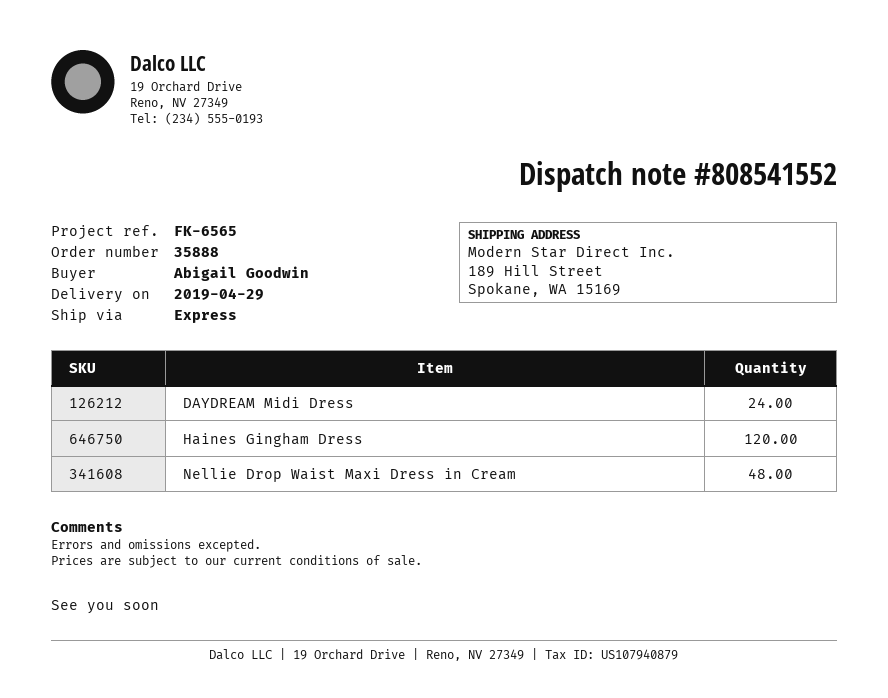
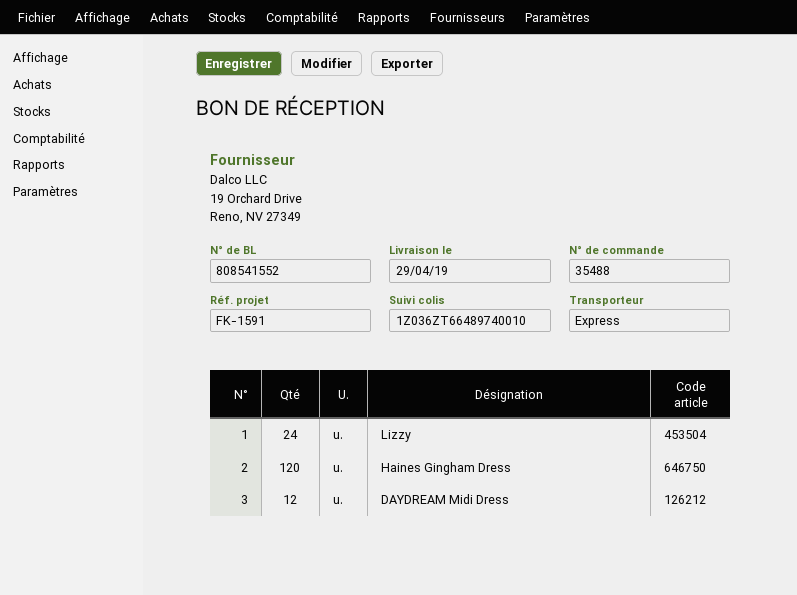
order number: 35888 -> 35488
reference: FK-6565 -> FK-1591
DAYDREAM Midi Dress: 24 -> 12
Nellie Drop Waist Maxi Dress in Cream: 48 -> none
Lizzy: none -> 24

